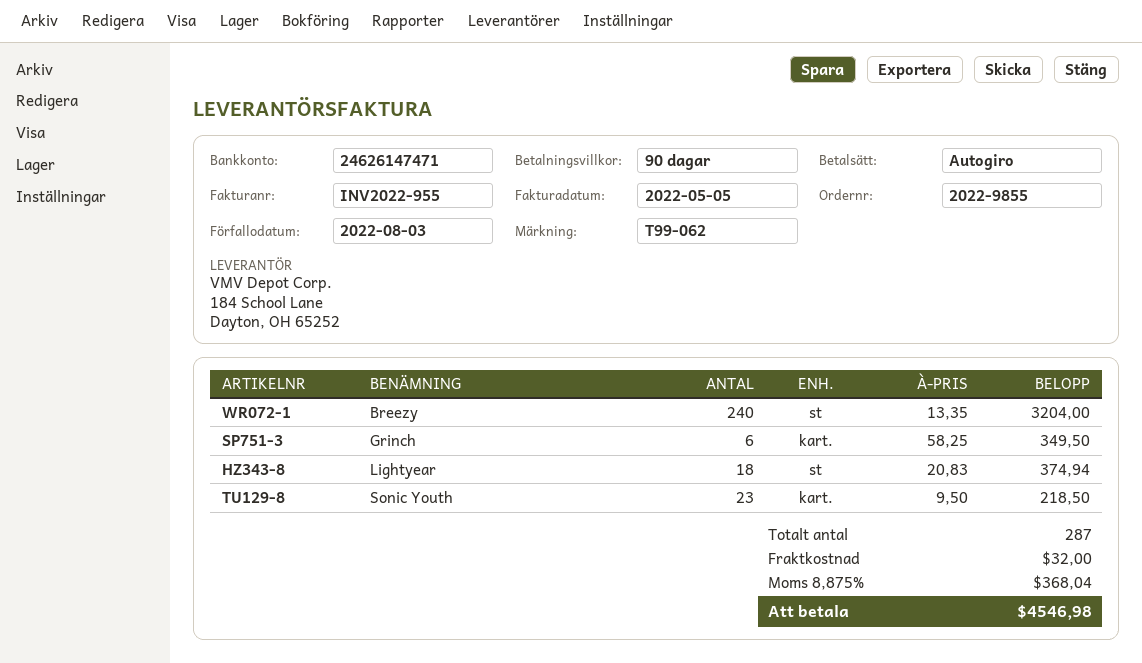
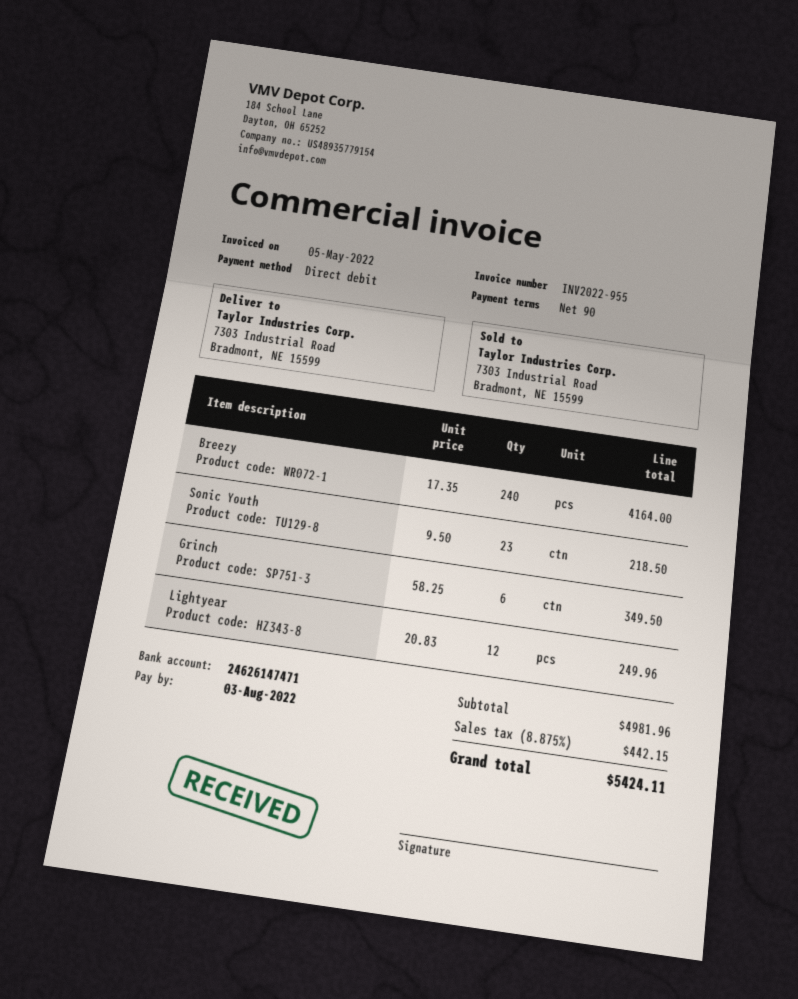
Breezy: 240 x 13.35 = 3204.00 -> 240 x 17.35 = 4164.00
Lightyear: 18 x 20.83 = 374.94 -> 12 x 20.83 = 249.96
shipping: 32.00 -> none
tax: 8.875% = 368.04 -> 8.875% = 442.15
total: 4546.98 -> 5424.11

